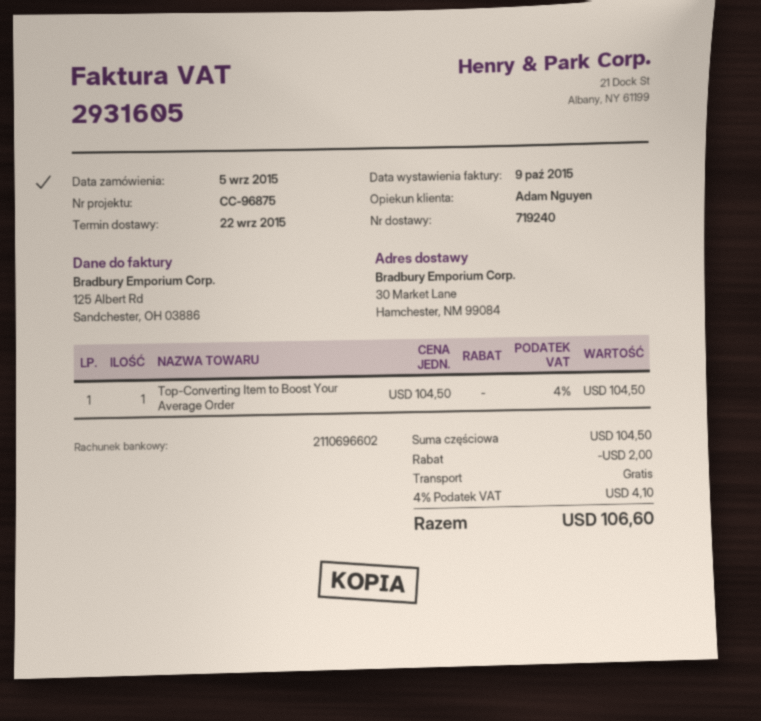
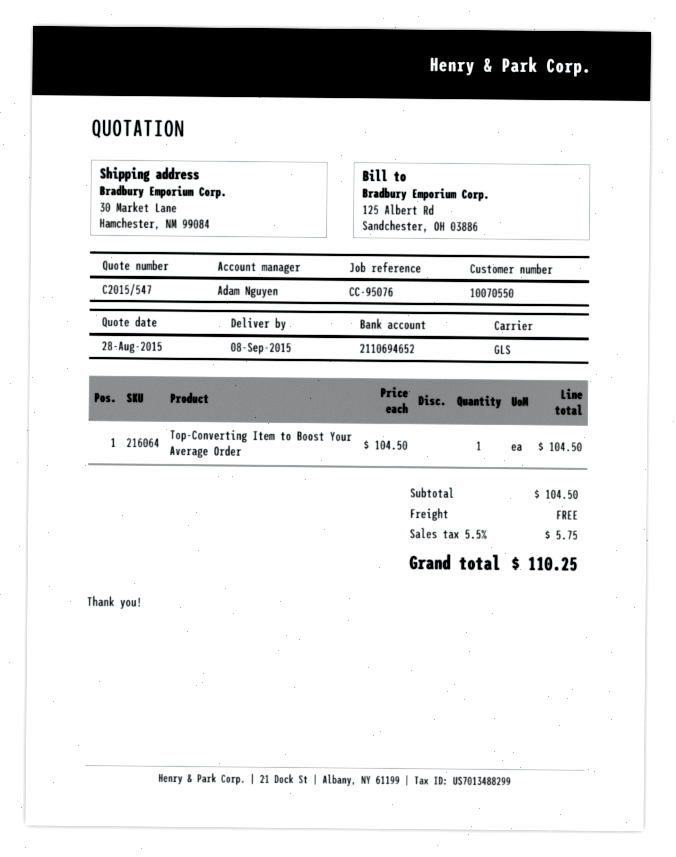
delivery date: 2015-09-22 -> 2015-09-08
reference: CC-96875 -> CC-95076
bank account: 2110696602 -> 2110694652
discount: 2.00 -> none
tax: 4% = 4.10 -> 5.5% = 5.75
total: 106.60 -> 110.25

